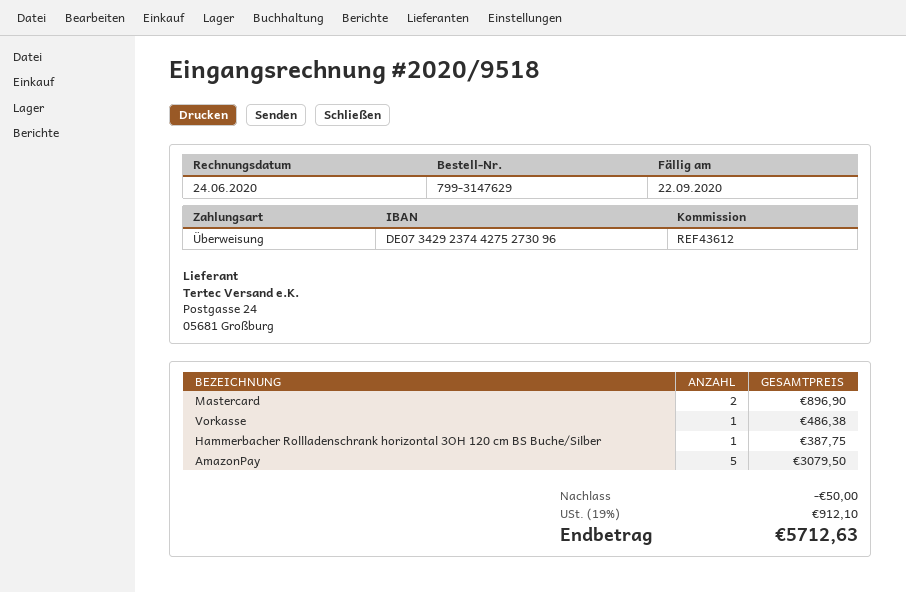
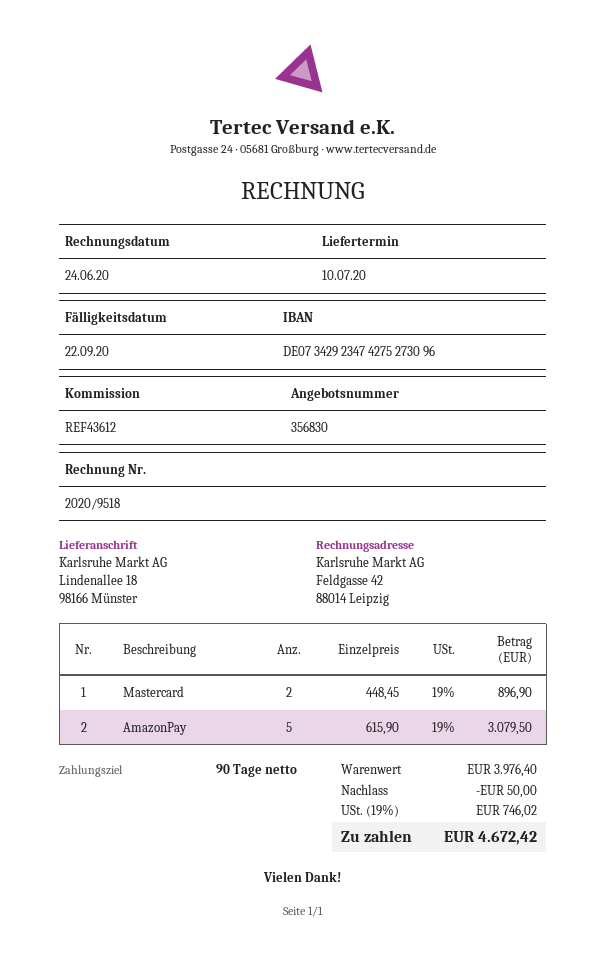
bank account: DE07342923744275273096 -> DE07342923474275273096
Vorkasse: 1 for 486.38 -> none
Hammerbacher Rollladenschrank horizontal 3OH 120 cm BS Buche/Silber: 1 for 387.75 -> none
tax: 19% = 912.10 -> 19% = 746.02
total: 5712.63 -> 4672.42

